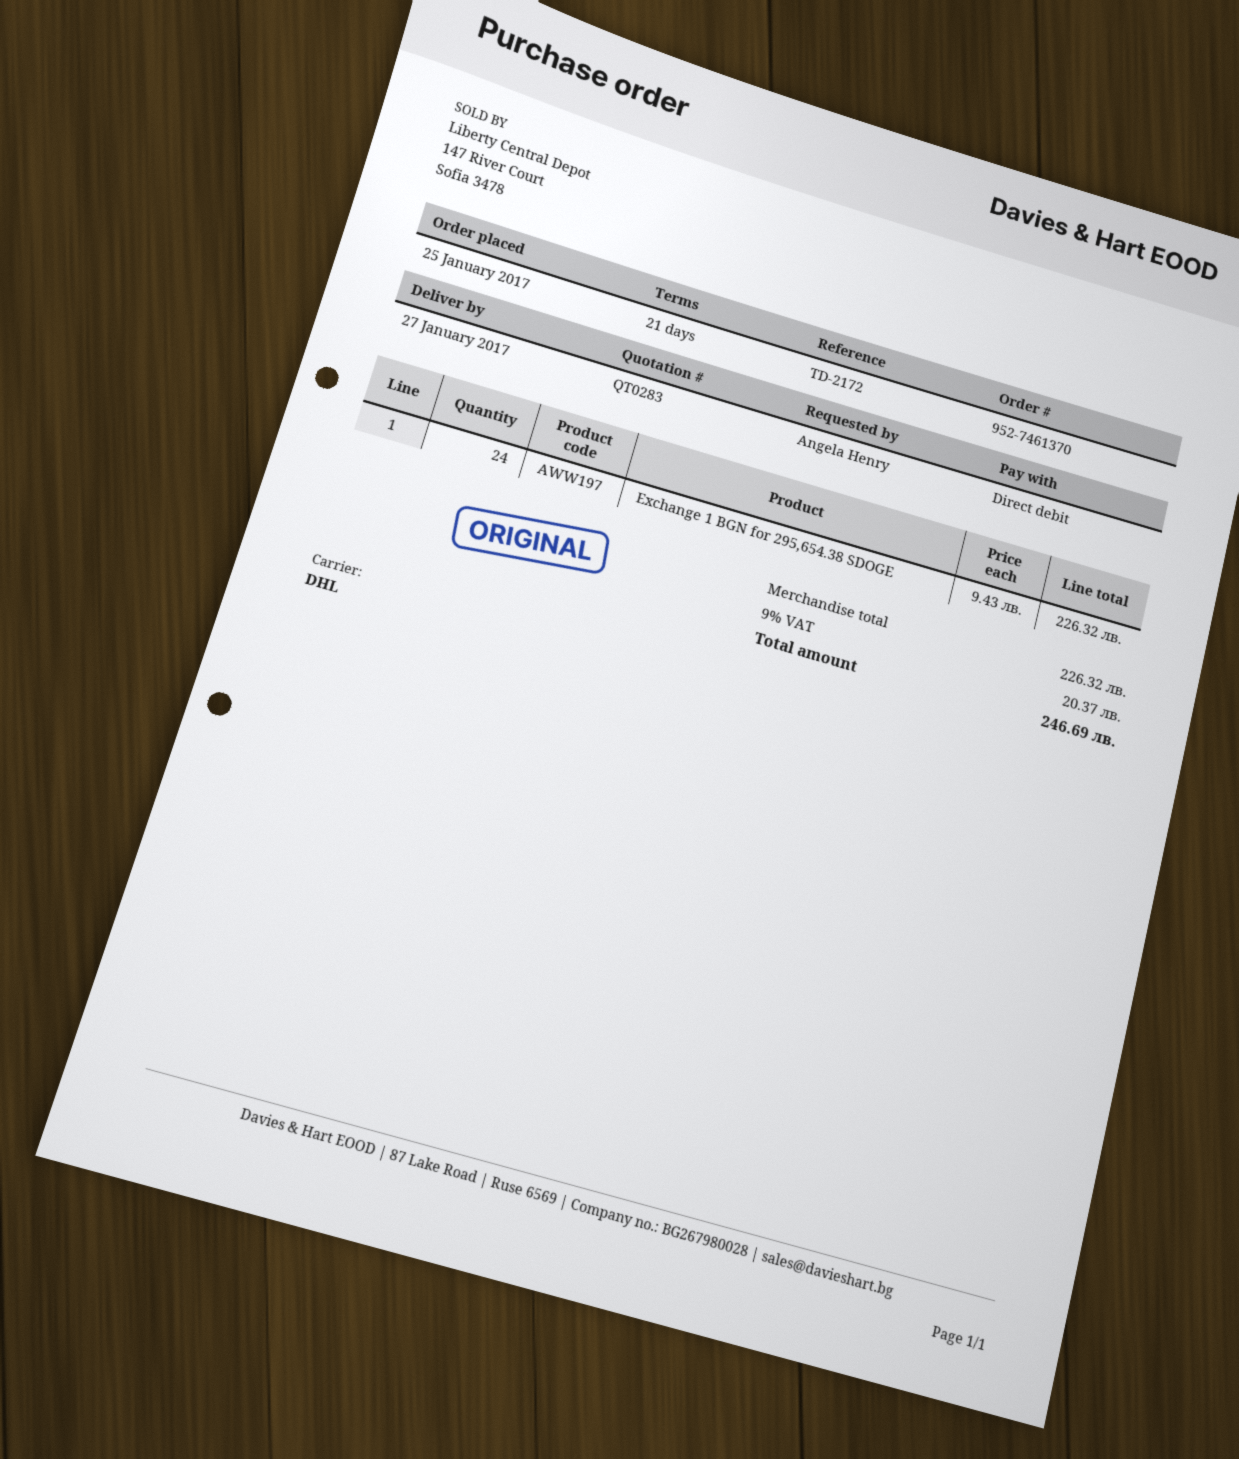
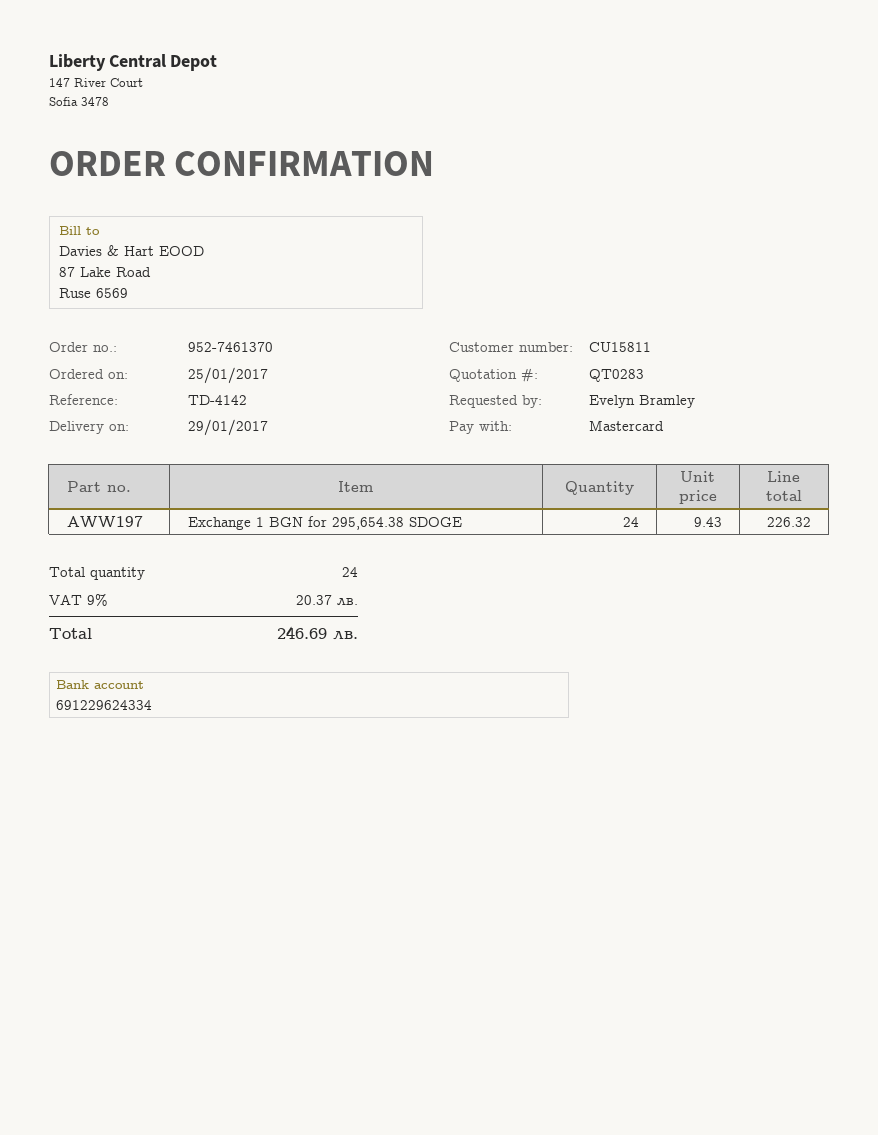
delivery date: 2017-01-27 -> 2017-01-29
reference: TD-2172 -> TD-4142
ordered by: Angela Henry -> Evelyn Bramley
payment method: direct debit -> Mastercard

